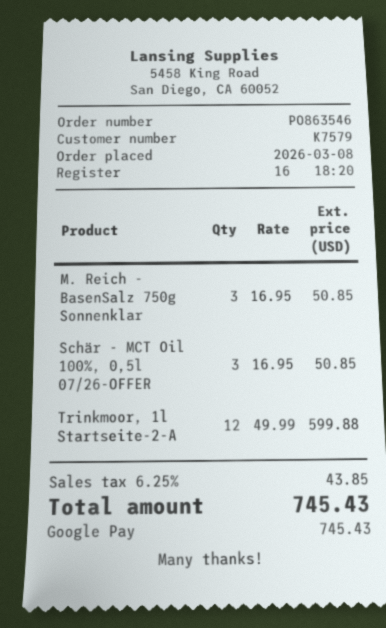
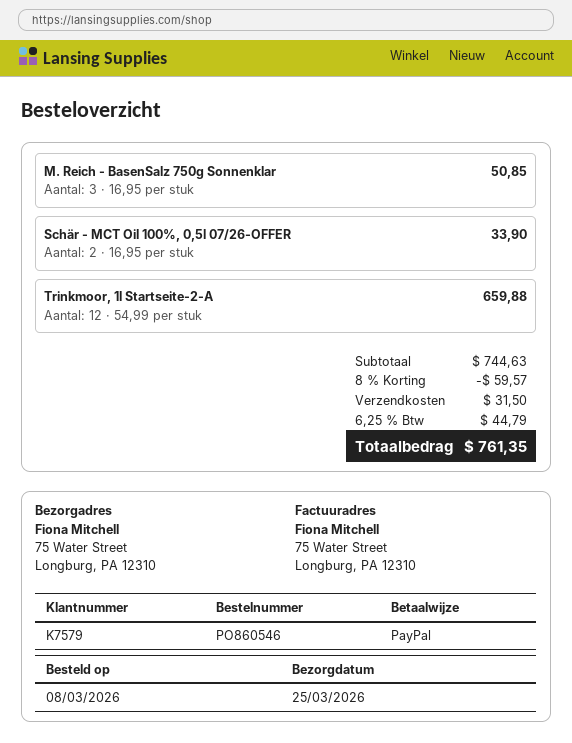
order number: PO863546 -> PO860546
payment method: Google Pay -> PayPal
Schär - MCT Oil 100%, 0,5l 07/26-OFFER: 3 x 16.95 = 50.85 -> 2 x 16.95 = 33.90
Trinkmoor, 1l Startseite-2-A: 12 x 49.99 = 599.88 -> 12 x 54.99 = 659.88
discount: none -> 8% = 59.57
shipping: none -> 31.50
tax: 6.25% = 43.85 -> 6.25% = 44.79
total: 745.43 -> 761.35

